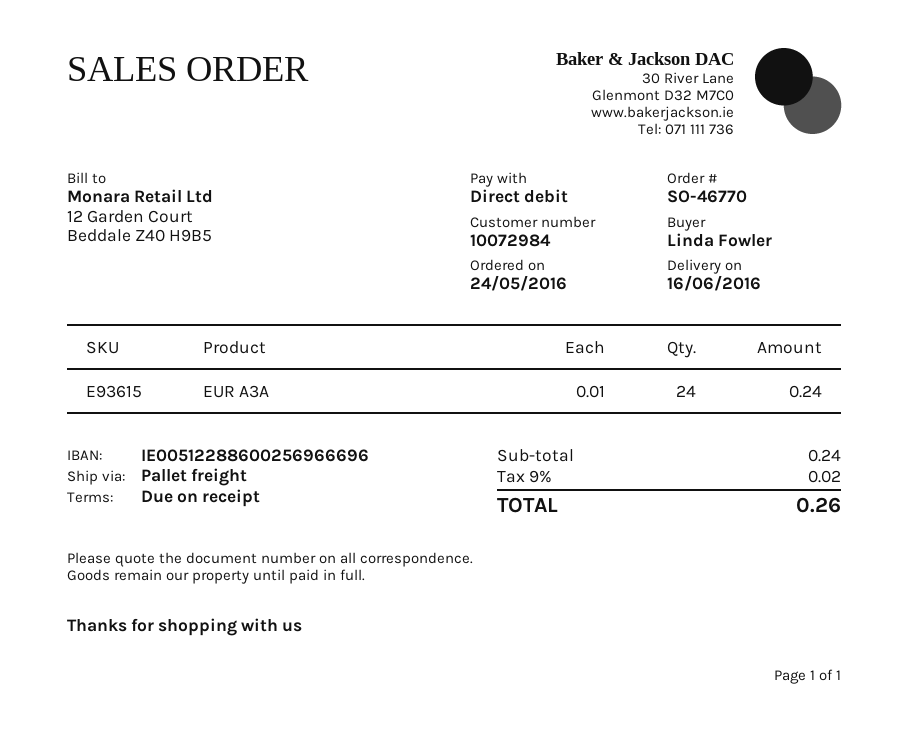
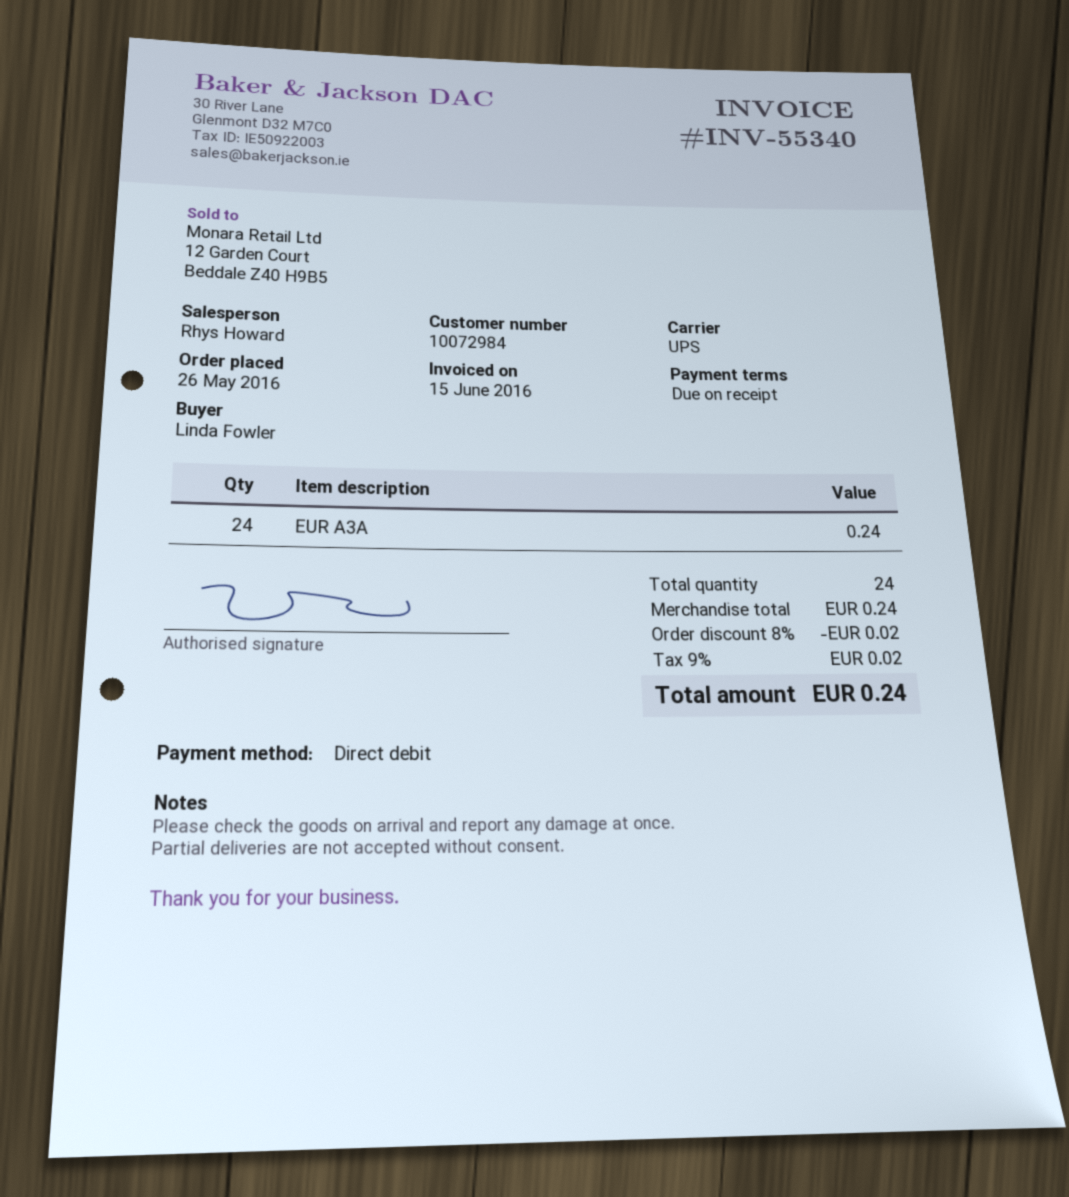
order date: 2016-05-24 -> 2016-05-26
shipping method: pallet freight -> UPS
discount: none -> 8% = 0.02
total: 0.26 -> 0.24

